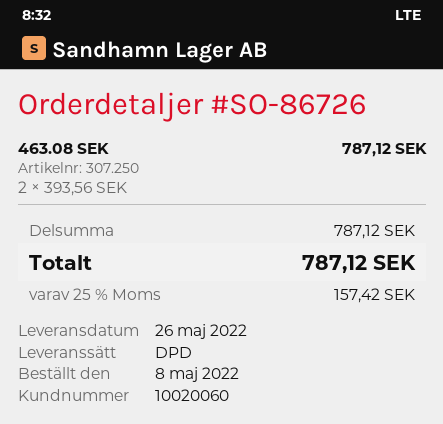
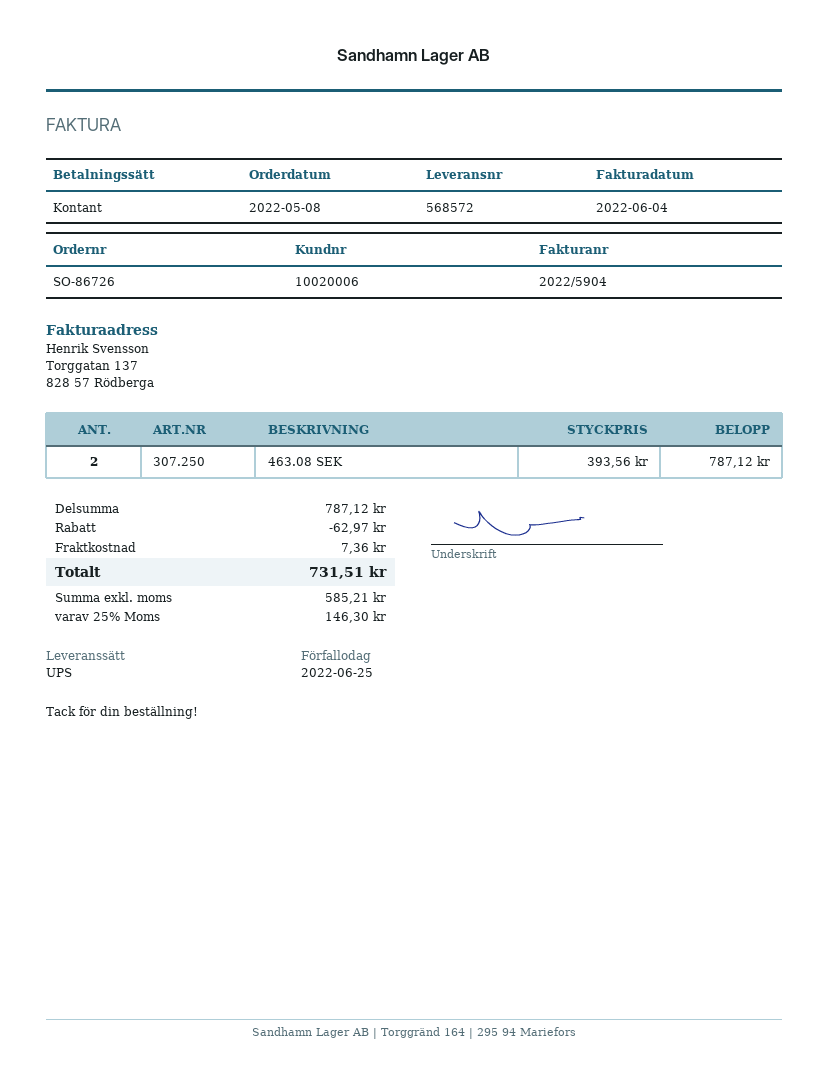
customer number: 10020060 -> 10020006
shipping method: DPD -> UPS
discount: none -> 62.97
shipping: none -> 7.36
tax: 25% = 157.42 -> 25% = 146.30
total: 787.12 -> 731.51

